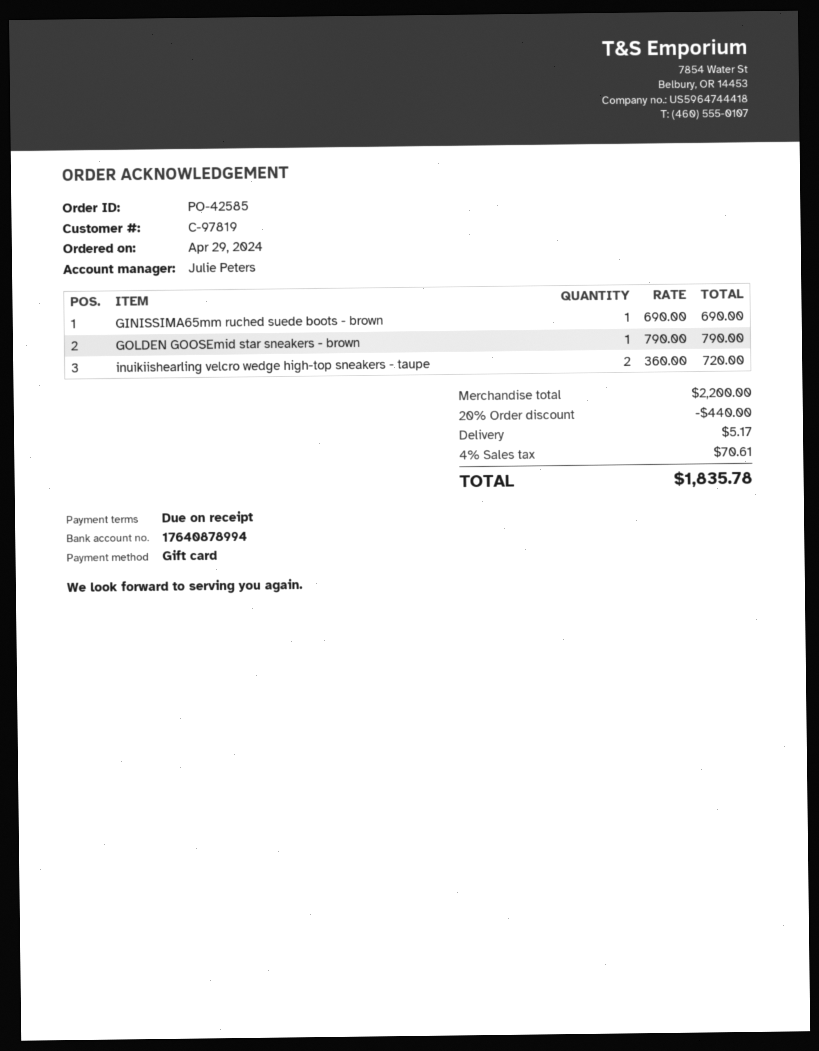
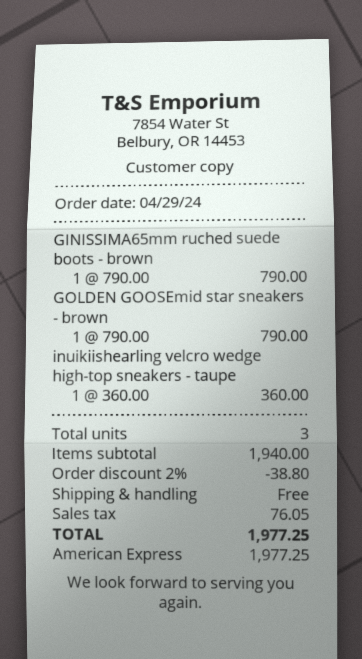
payment method: gift card -> American Express
GINISSIMA65mm ruched suede boots - brown: 1 x 690.00 = 690.00 -> 1 x 790.00 = 790.00
inuikiishearling velcro wedge high-top sneakers - taupe: 2 x 360.00 = 720.00 -> 1 x 360.00 = 360.00
subtotal: 2200.00 -> 1940.00
discount: 20% = 440.00 -> 2% = 38.80
shipping: 5.17 -> 0.00
tax: 70.61 -> 76.05
total: 1835.78 -> 1977.25

